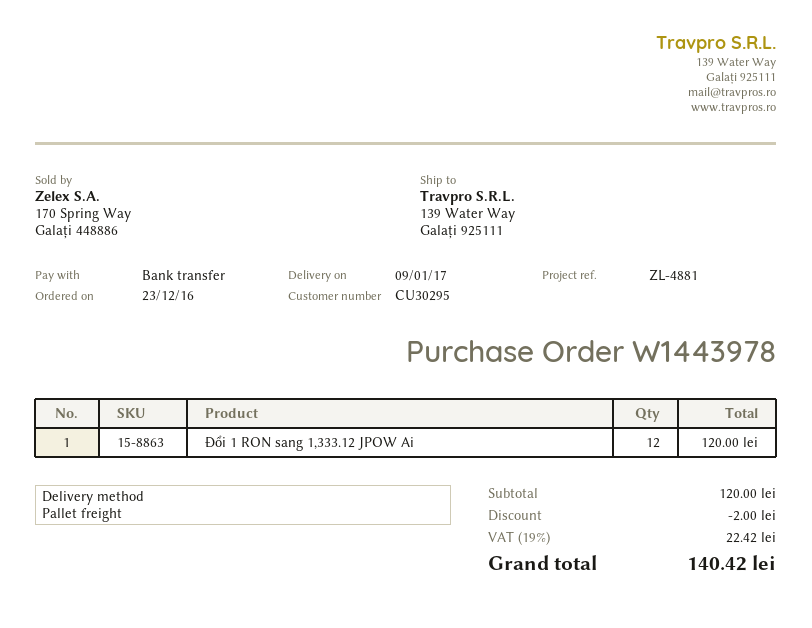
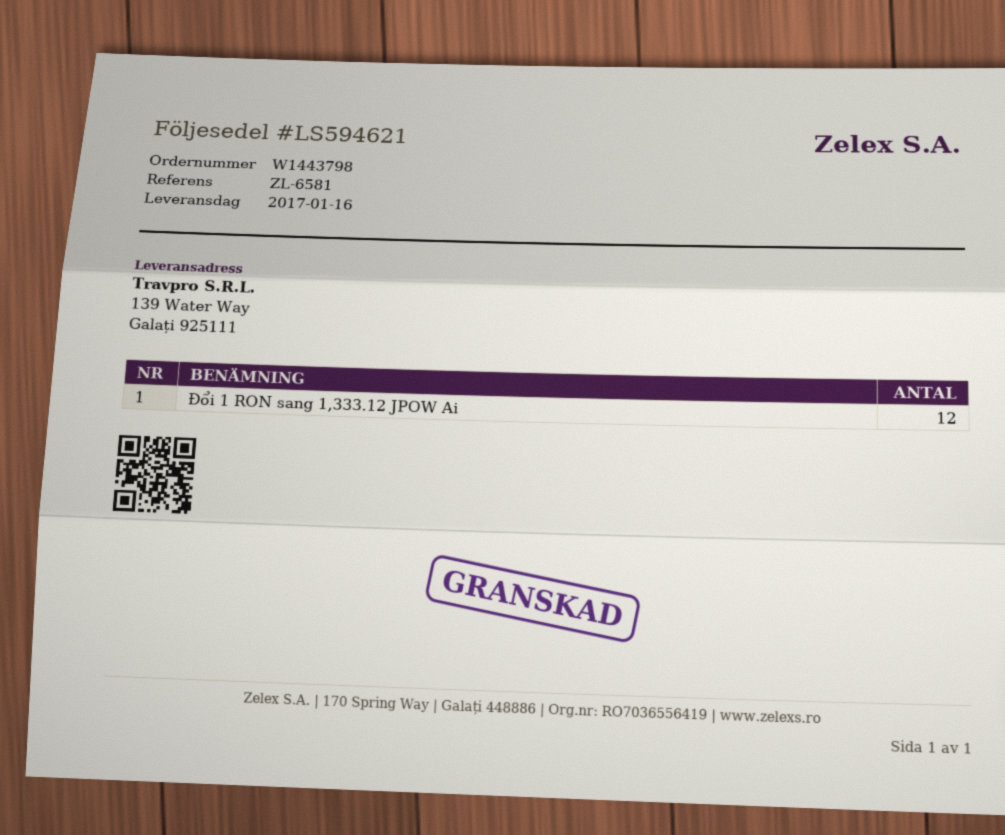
order number: W1443978 -> W1443798
delivery date: 2017-01-09 -> 2017-01-16
reference: ZL-4881 -> ZL-6581

